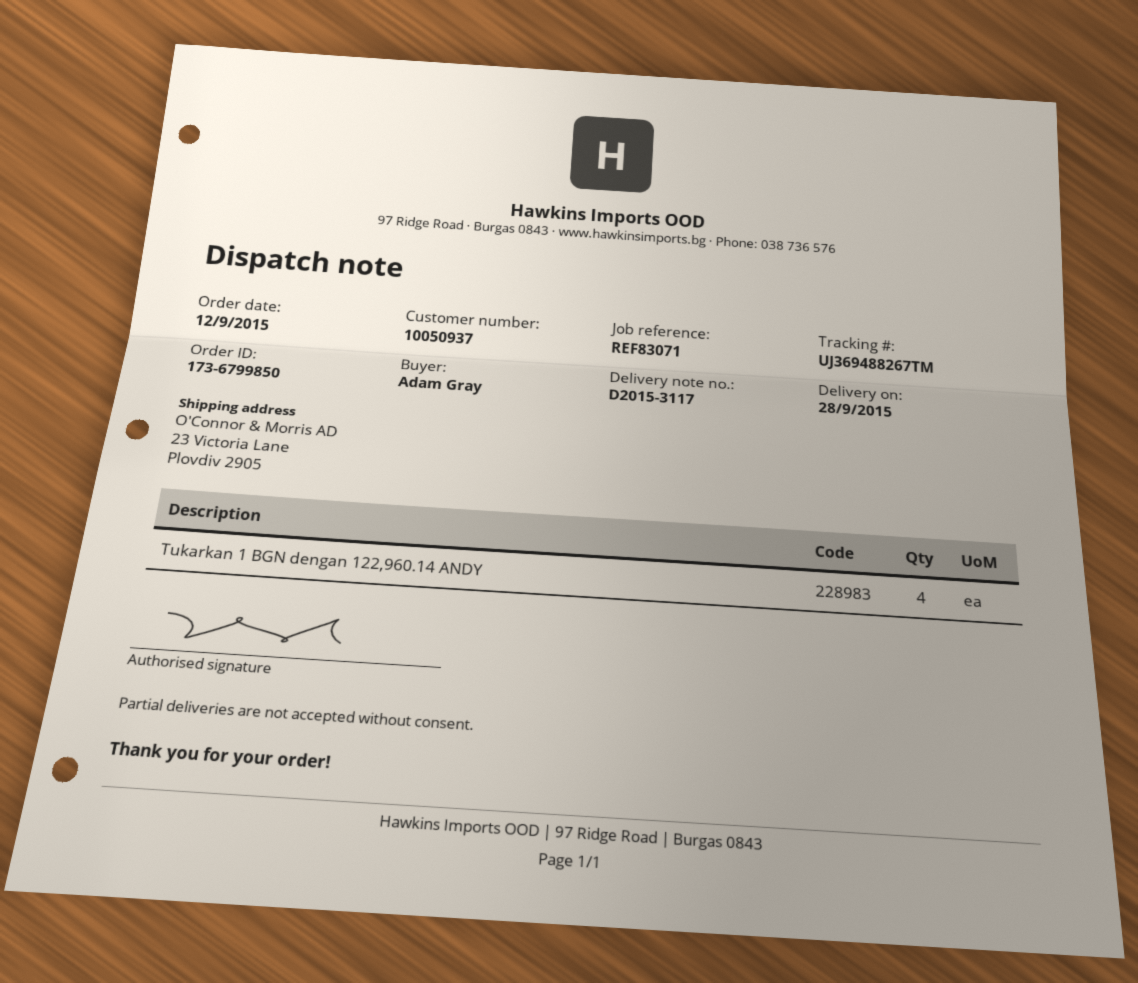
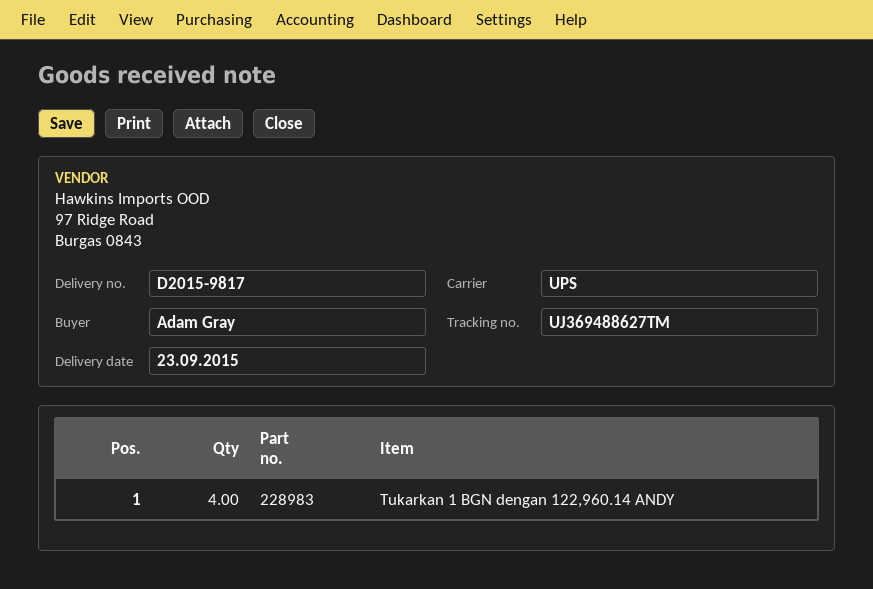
delivery note number: D2015-3117 -> D2015-9817
delivery date: 2015-09-28 -> 2015-09-23
tracking number: UJ369488267TM -> UJ369488627TM

